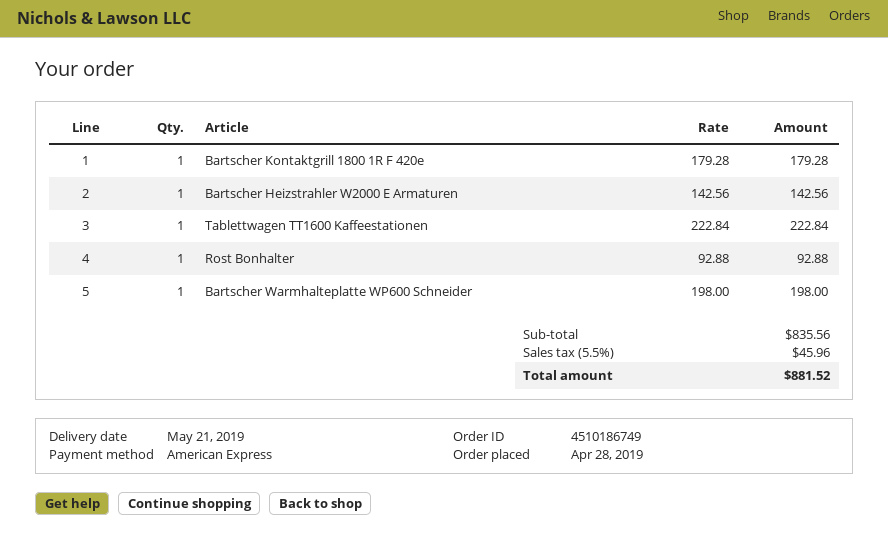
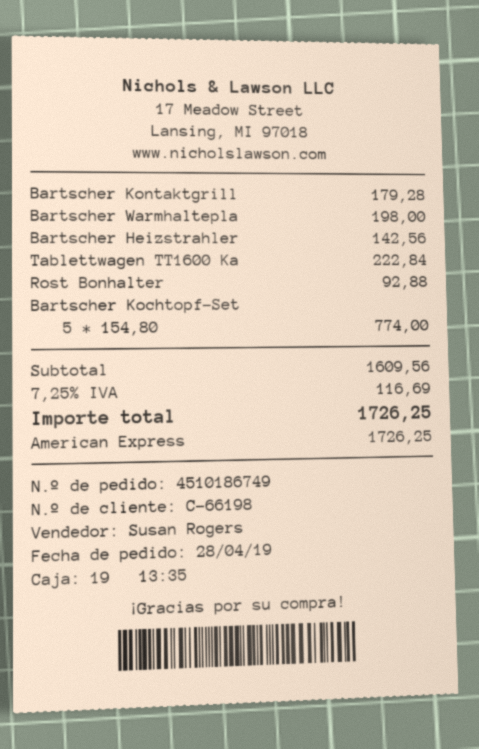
Bartscher Kochtopf-Set: none -> 5 x 154.80 = 774.00
subtotal: 835.56 -> 1609.56
tax: 5.5% = 45.96 -> 7.25% = 116.69
total: 881.52 -> 1726.25

